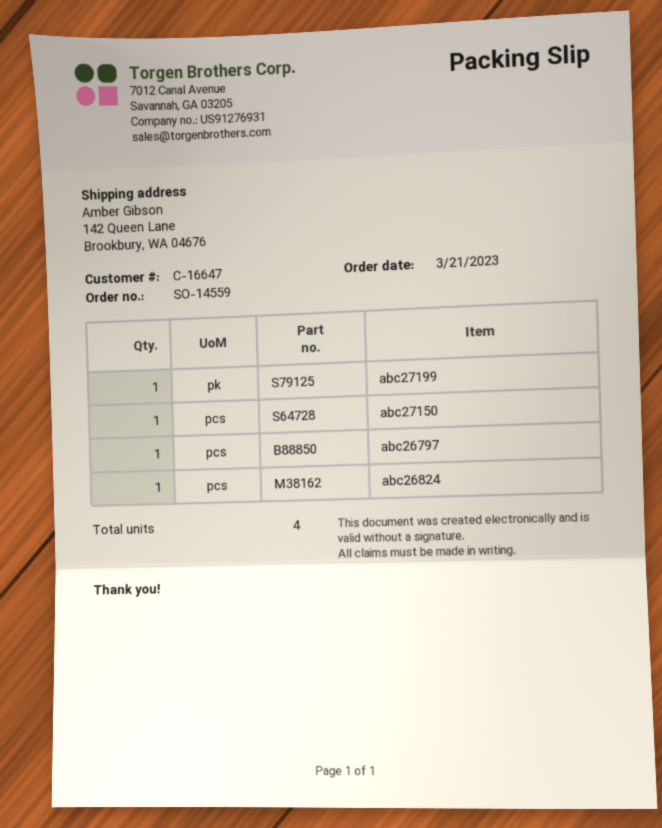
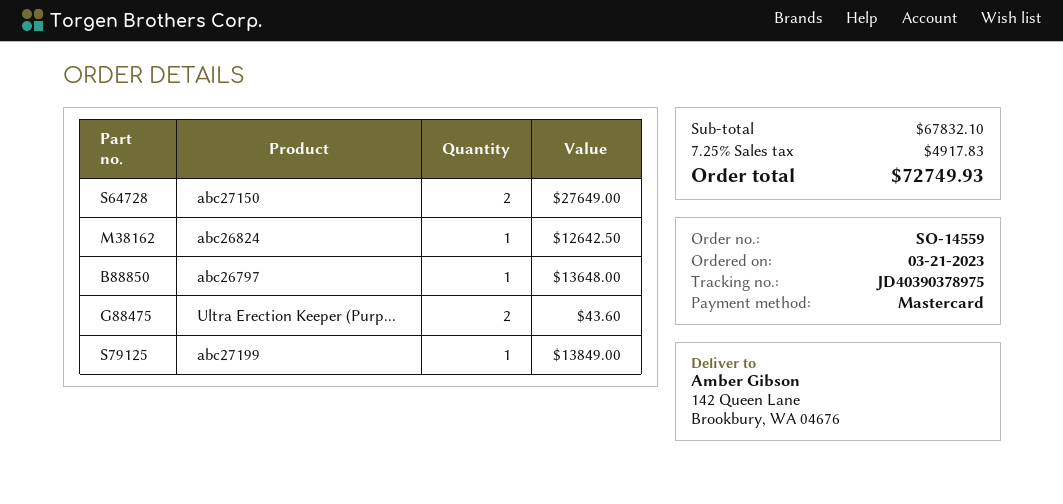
abc27150: 1 -> 2
Ultra Erection Keeper (Purp...: none -> 2

